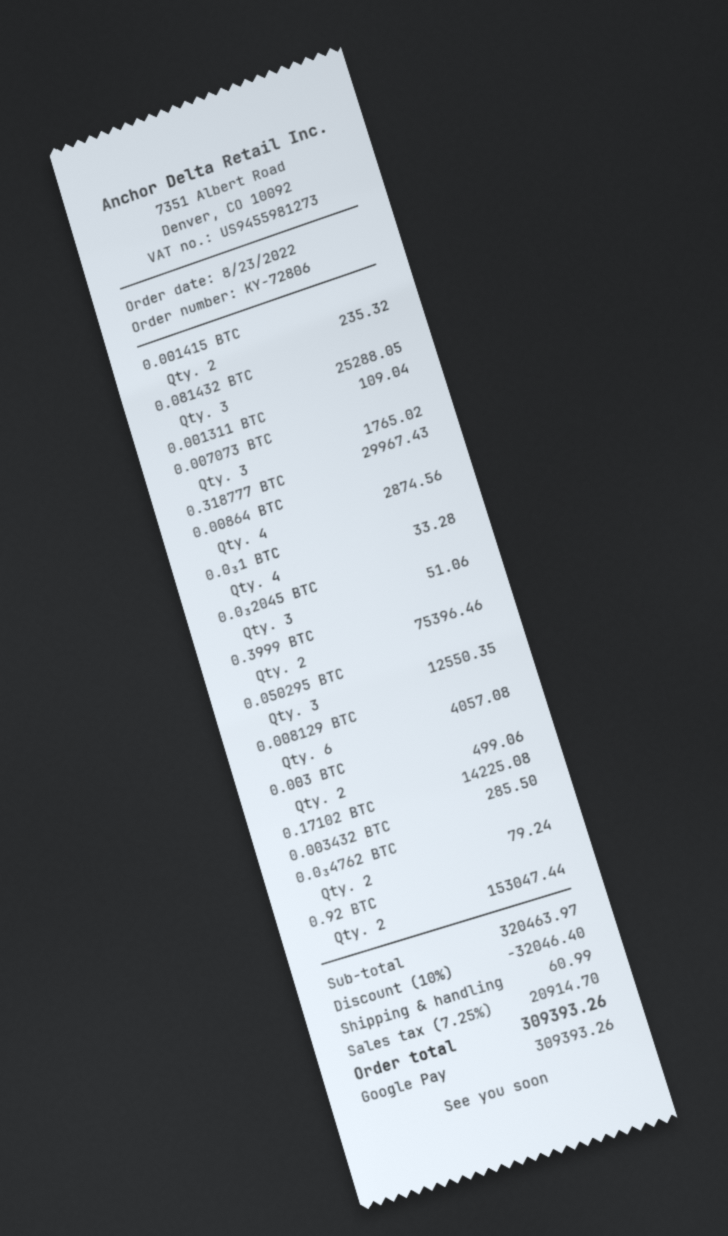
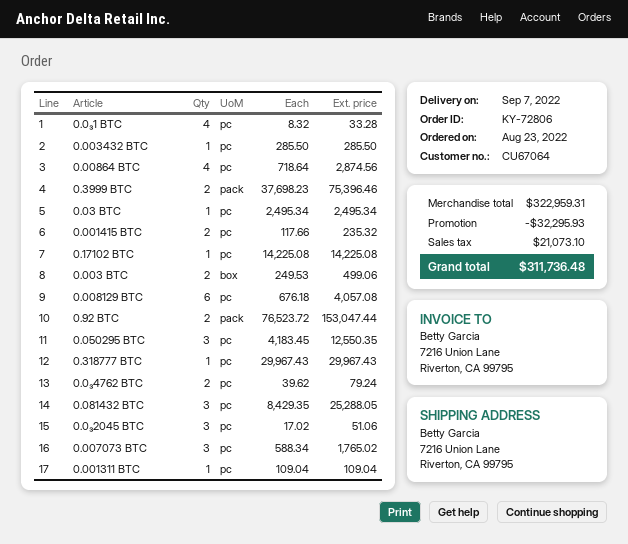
0.03 BTC: none -> 1 for 2495.34
subtotal: 320463.97 -> 322959.31
discount: 32046.40 -> 32295.93
shipping: 60.99 -> none
tax: 20914.70 -> 21073.10
total: 309393.26 -> 311736.48

